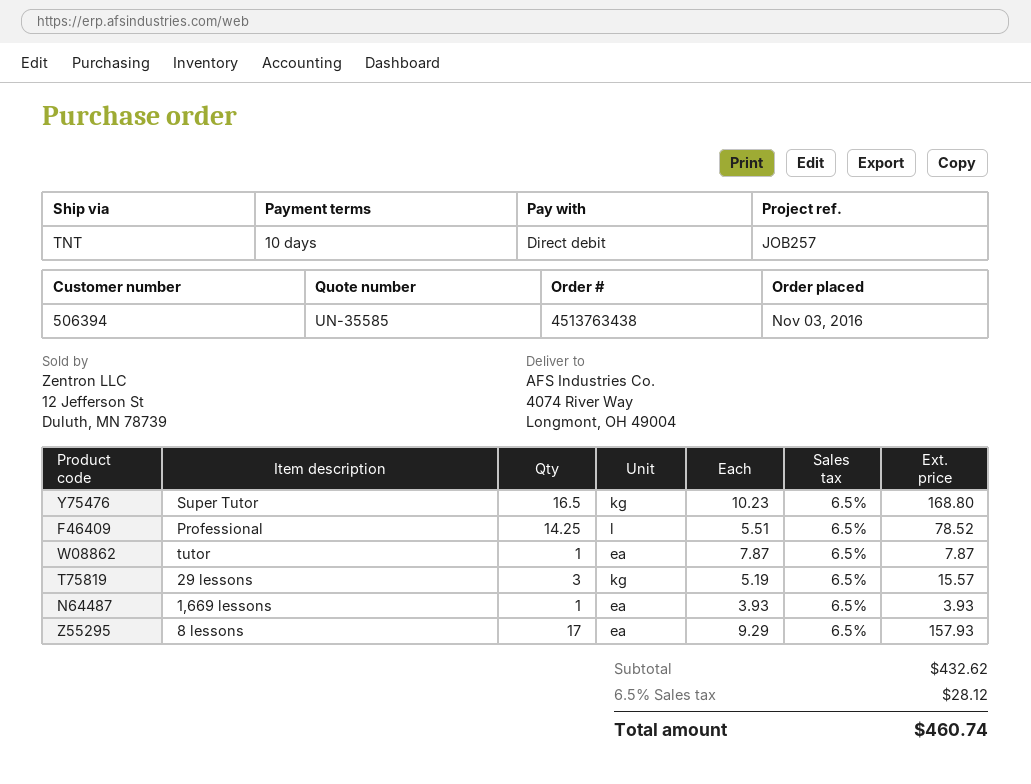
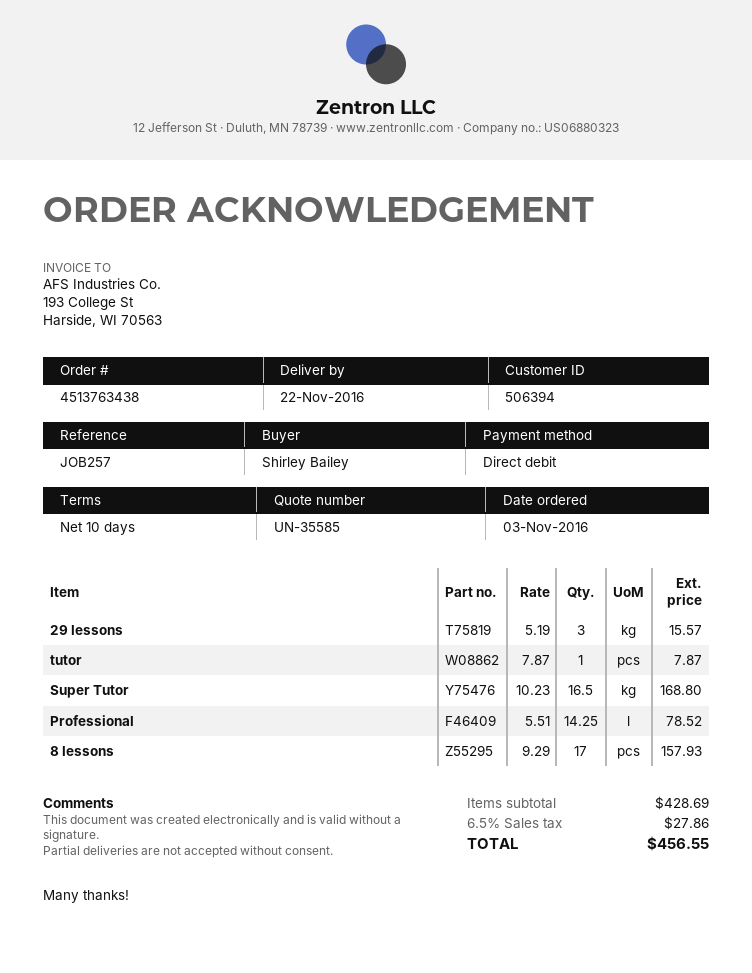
1,669 lessons: 1 x 3.93 = 3.93 -> none
subtotal: 432.62 -> 428.69
tax: 6.5% = 28.12 -> 6.5% = 27.86
total: 460.74 -> 456.55

